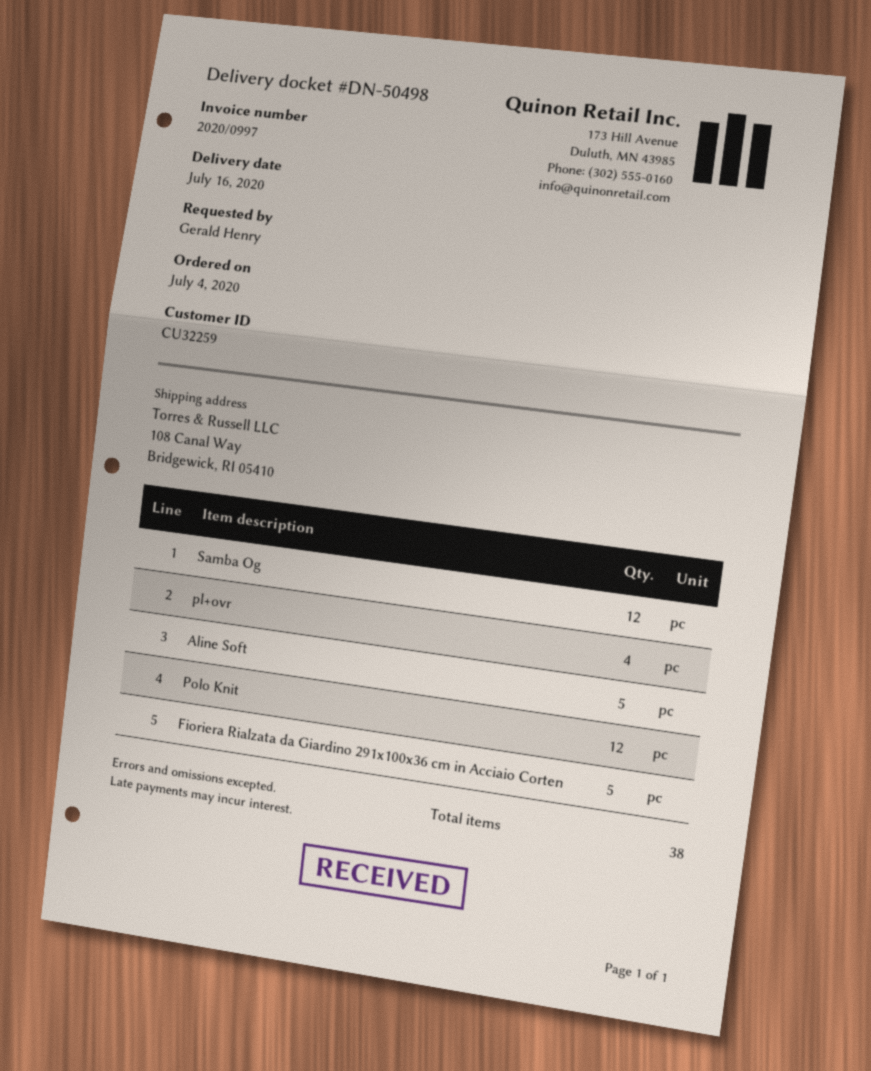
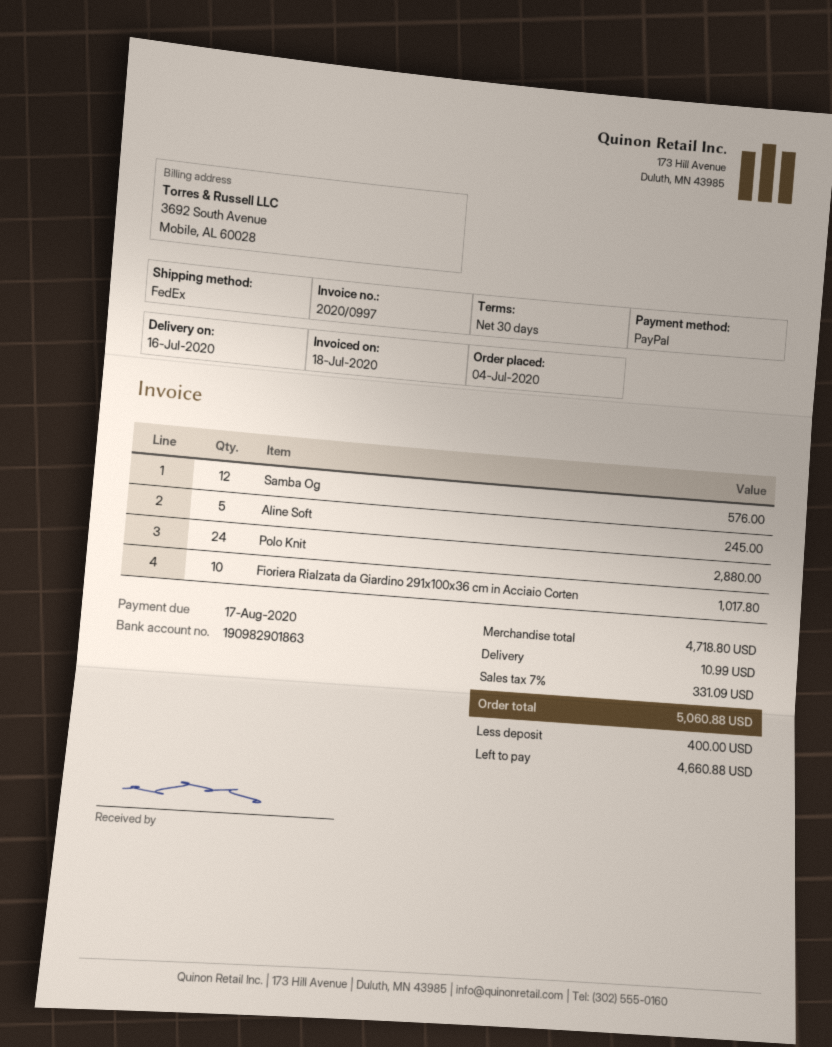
pl+ovr: 4 -> none
Polo Knit: 12 -> 24
Fioriera Rialzata da Giardino 291x100x36 cm in Acciaio Corten: 5 -> 10

